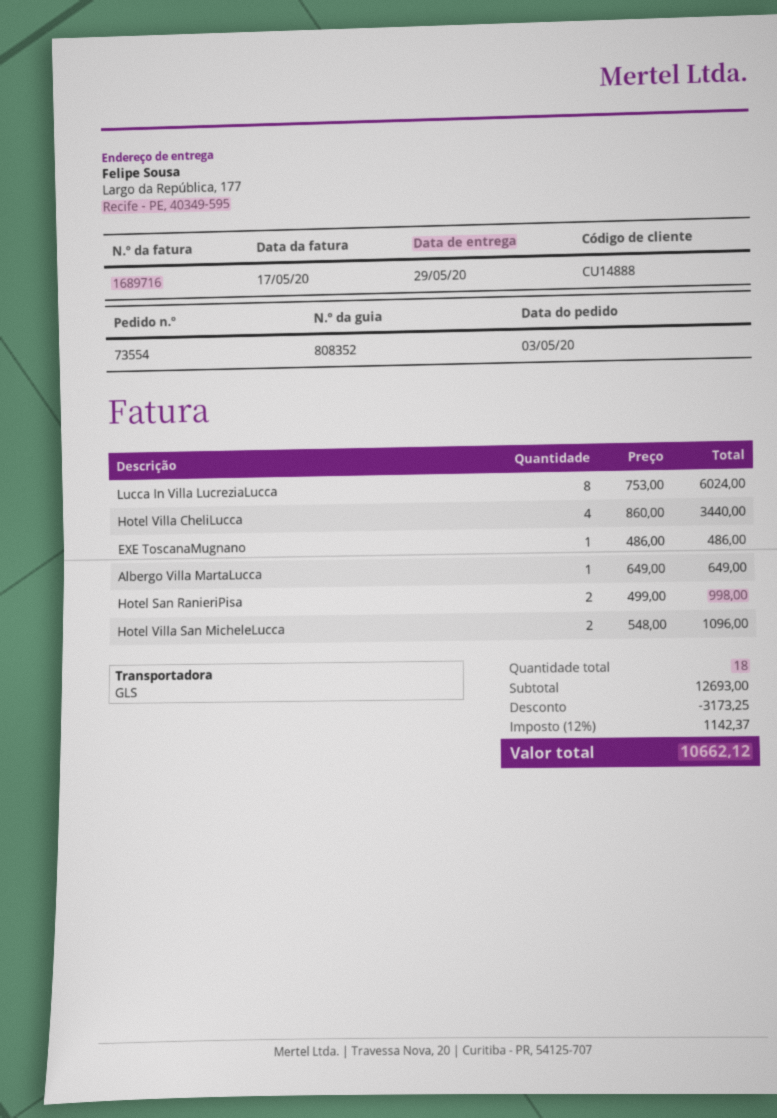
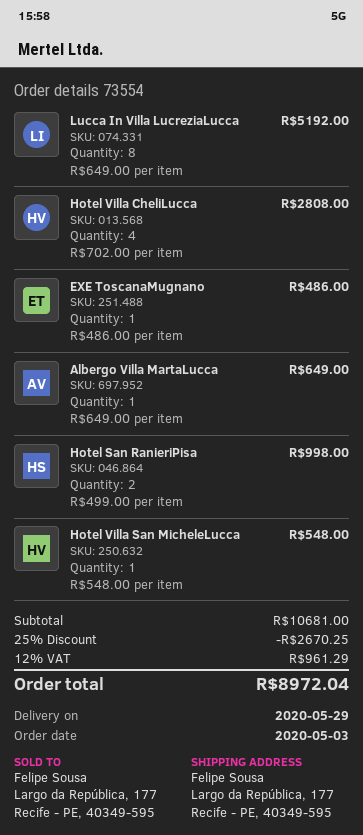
Lucca In Villa LucreziaLucca: 8 x 753.00 = 6024.00 -> 8 x 649.00 = 5192.00
Hotel Villa CheliLucca: 4 x 860.00 = 3440.00 -> 4 x 702.00 = 2808.00
Hotel Villa San MicheleLucca: 2 x 548.00 = 1096.00 -> 1 x 548.00 = 548.00
subtotal: 12693.00 -> 10681.00
discount: 3173.25 -> 2670.25
tax: 12% = 1142.37 -> 12% = 961.29
total: 10662.12 -> 8972.04

